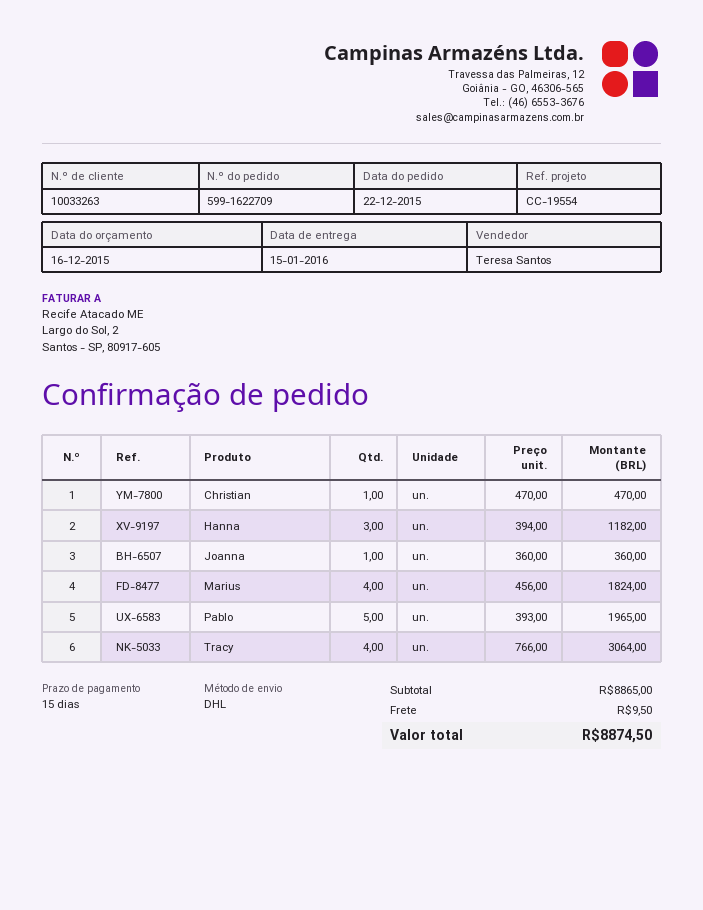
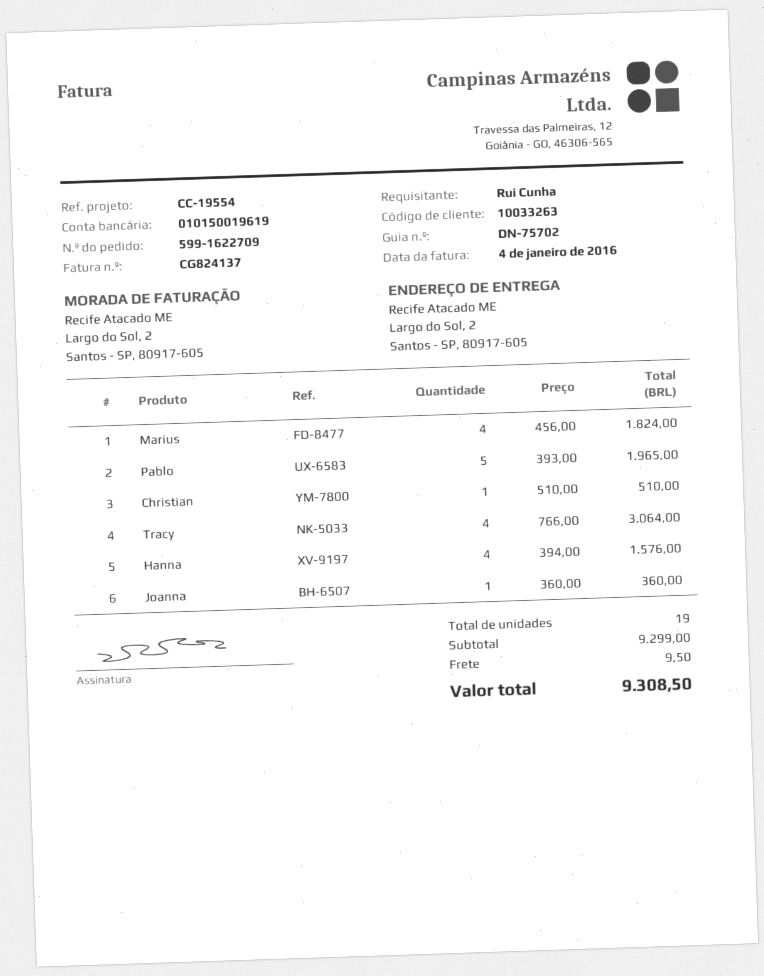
Christian: 1 x 470.00 = 470.00 -> 1 x 510.00 = 510.00
Hanna: 3 x 394.00 = 1182.00 -> 4 x 394.00 = 1576.00
subtotal: 8865.00 -> 9299.00
total: 8874.50 -> 9308.50

